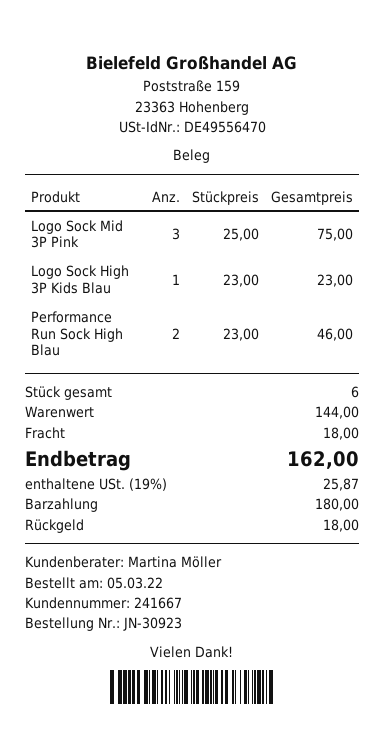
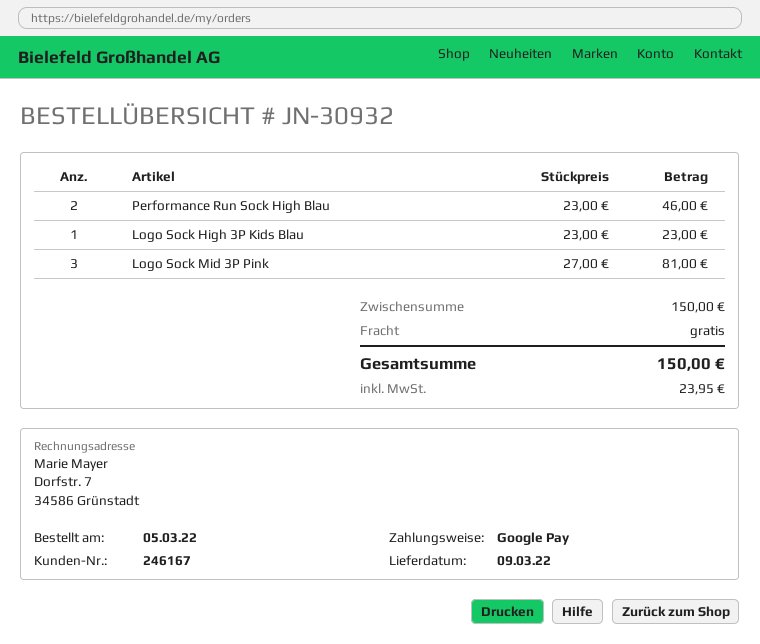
order number: JN-30923 -> JN-30932
customer number: 241667 -> 246167
payment method: cash -> Google Pay
Logo Sock Mid 3P Pink: 3 x 25.00 = 75.00 -> 3 x 27.00 = 81.00
subtotal: 144.00 -> 150.00
shipping: 18.00 -> 0.00
tax: 25.87 -> 23.95
total: 162.00 -> 150.00

